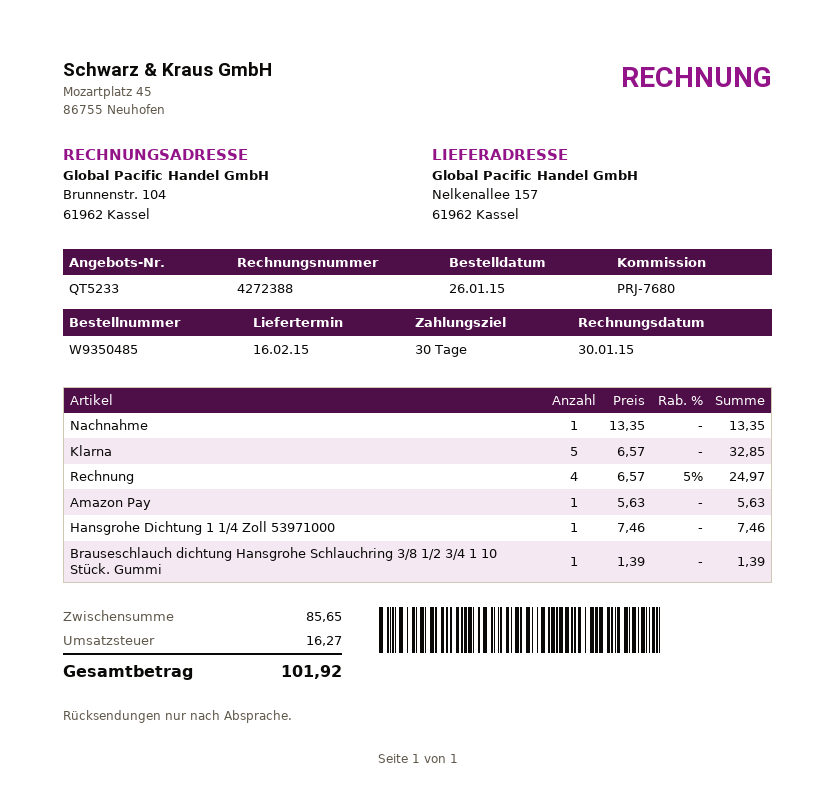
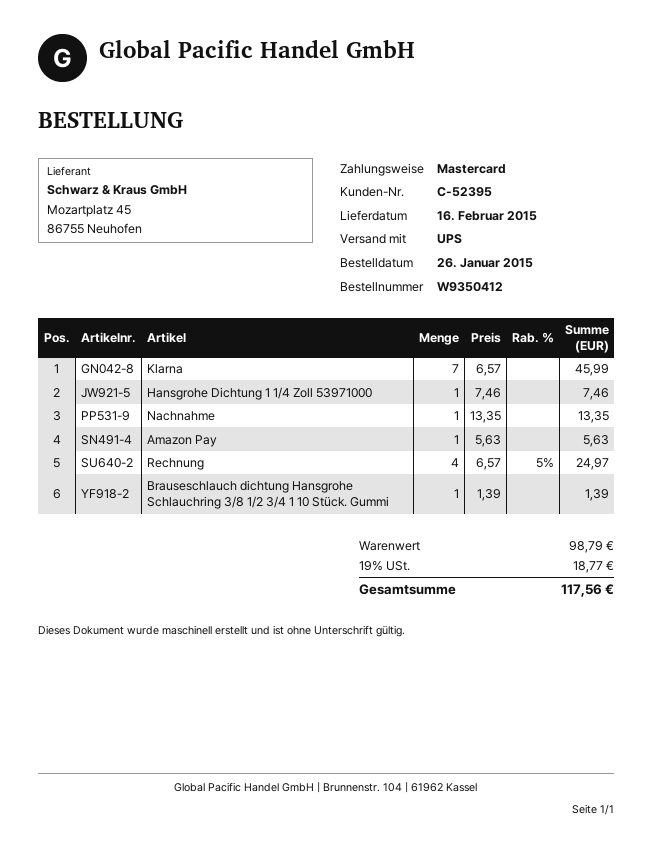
order number: W9350485 -> W9350412
Klarna: 5 x 6.57 = 32.85 -> 7 x 6.57 = 45.99
subtotal: 85.65 -> 98.79
tax: 16.27 -> 18.77
total: 101.92 -> 117.56

